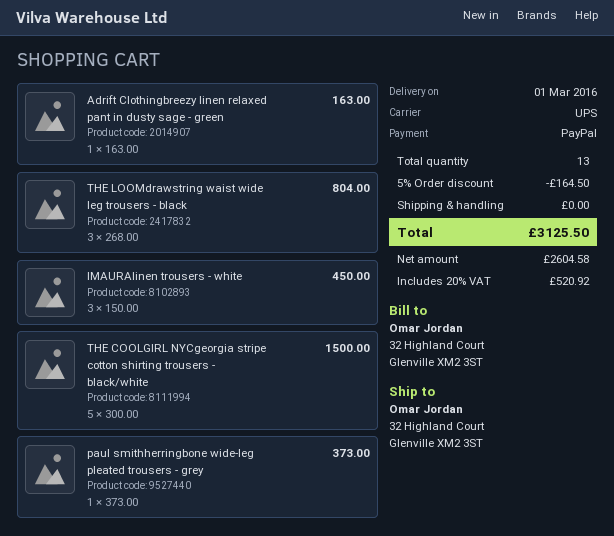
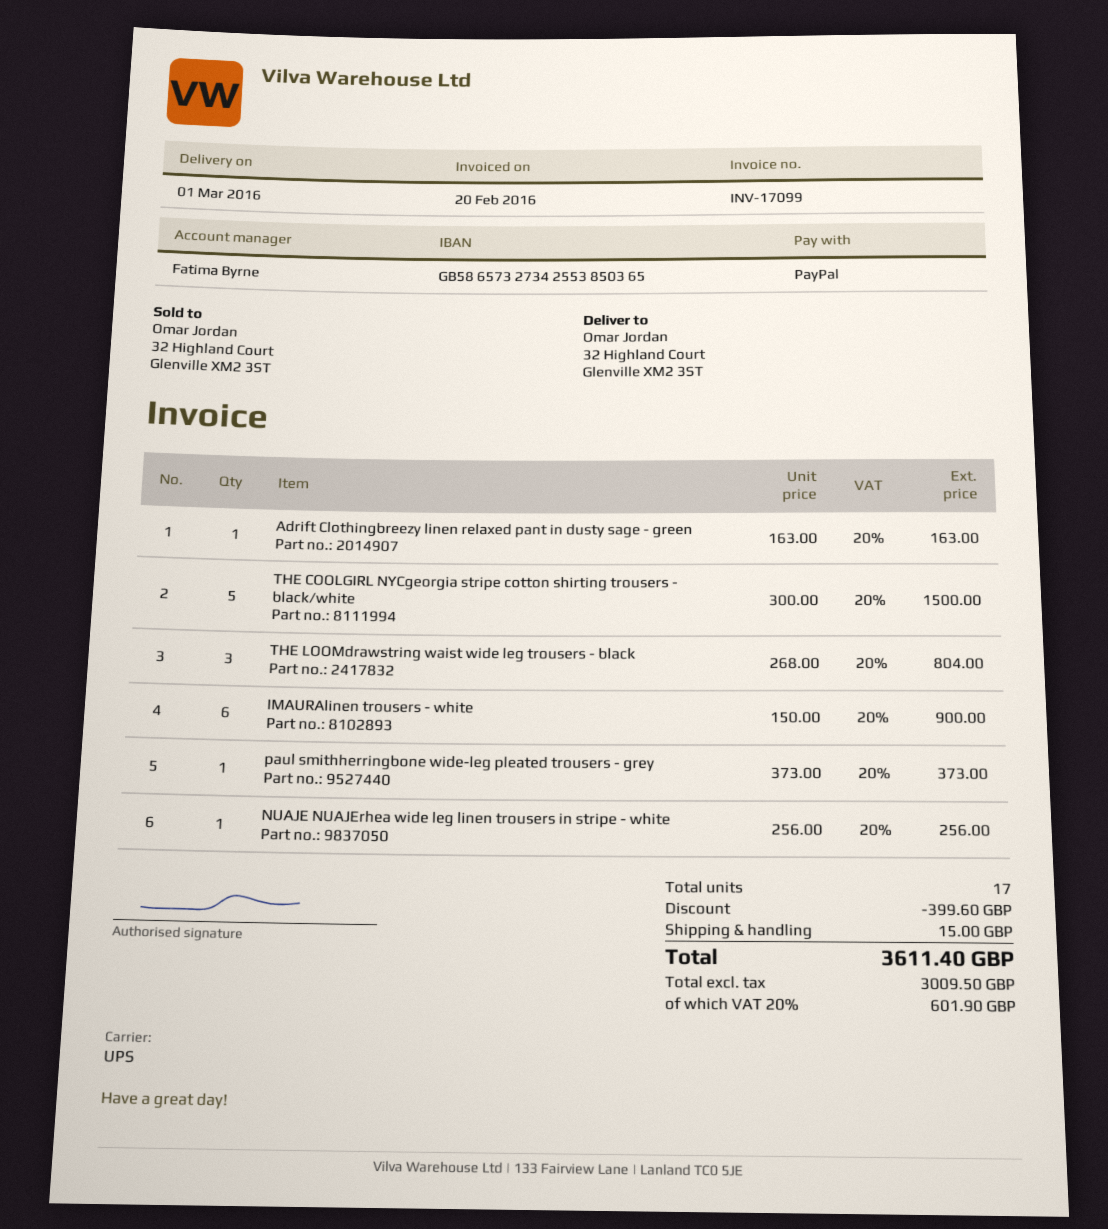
IMAURAlinen trousers - white: 3 x 150.00 = 450.00 -> 6 x 150.00 = 900.00
NUAJE NUAJErhea wide leg linen trousers in stripe - white: none -> 1 x 256.00 = 256.00
total quantity: 13 -> 17
discount: 164.50 -> 399.60
shipping: 0.00 -> 15.00
net: 2604.58 -> 3009.50
tax: 20% = 520.92 -> 20% = 601.90
total: 3125.50 -> 3611.40

